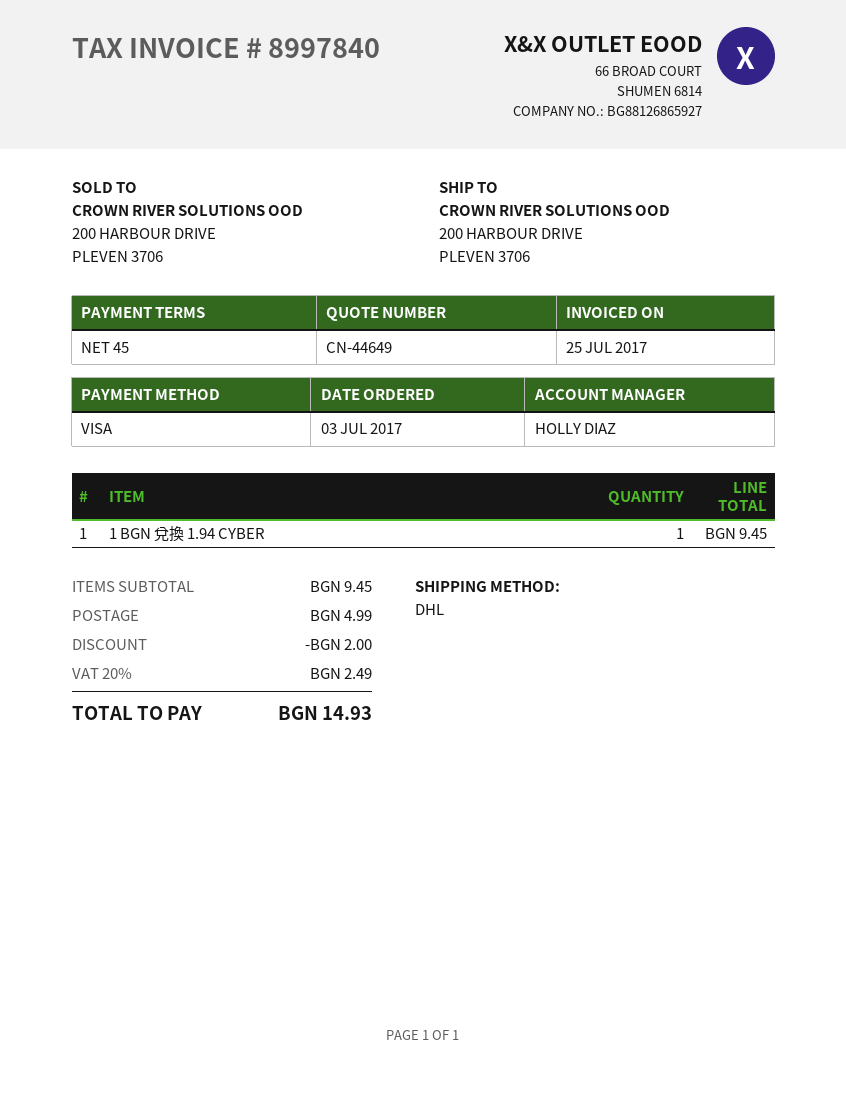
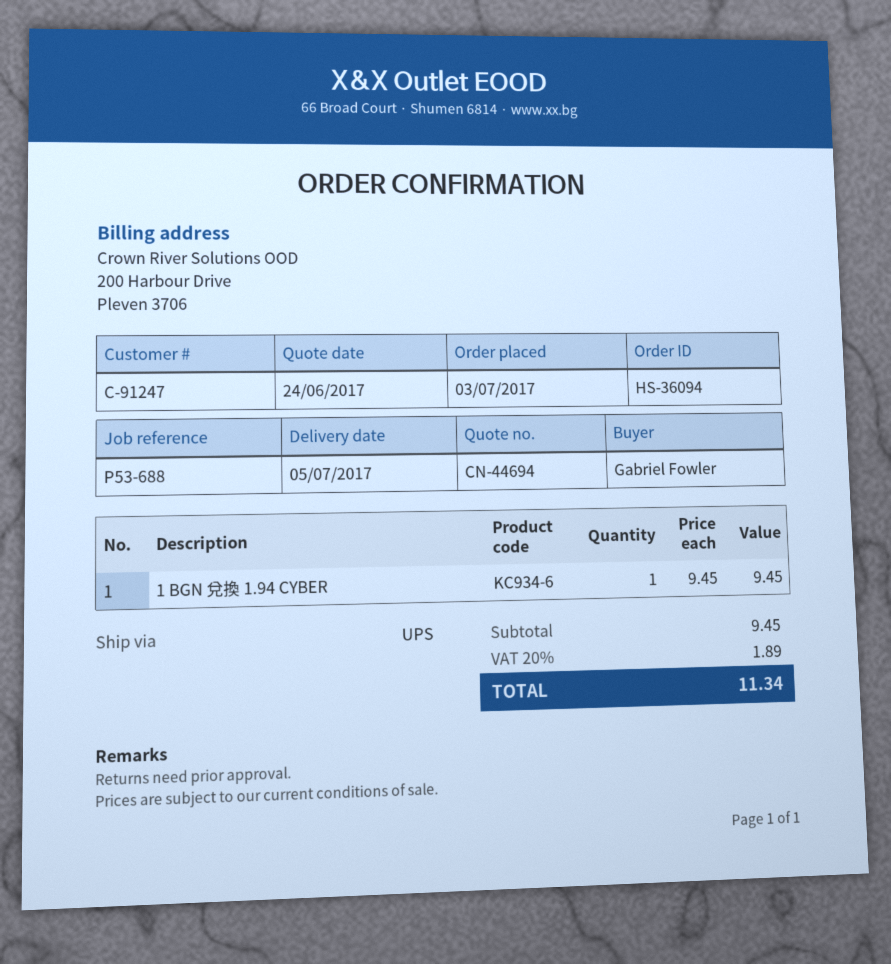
quote number: CN-44649 -> CN-44694
shipping method: DHL -> UPS
discount: 2.00 -> none
shipping: 4.99 -> none
tax: 20% = 2.49 -> 20% = 1.89
total: 14.93 -> 11.34

